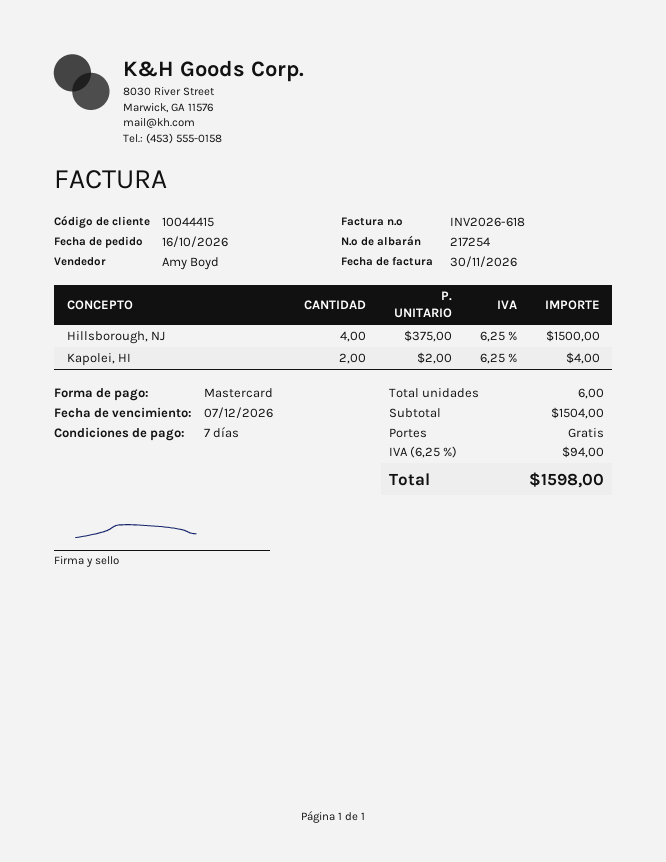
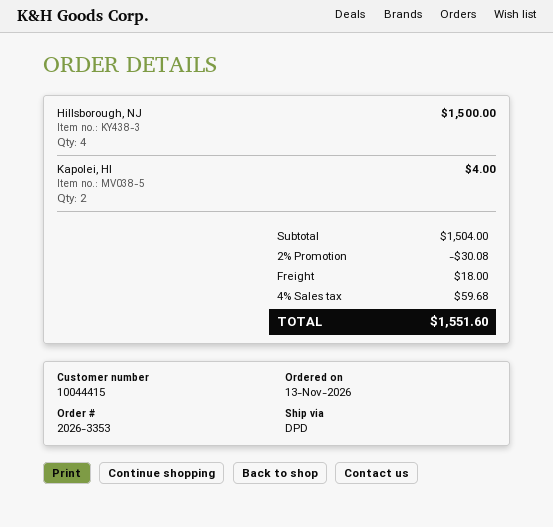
order date: 2026-10-16 -> 2026-11-13
discount: none -> 2% = 30.08
shipping: 0.00 -> 18.00
tax: 6.25% = 94.00 -> 4% = 59.68
total: 1598.00 -> 1551.60

